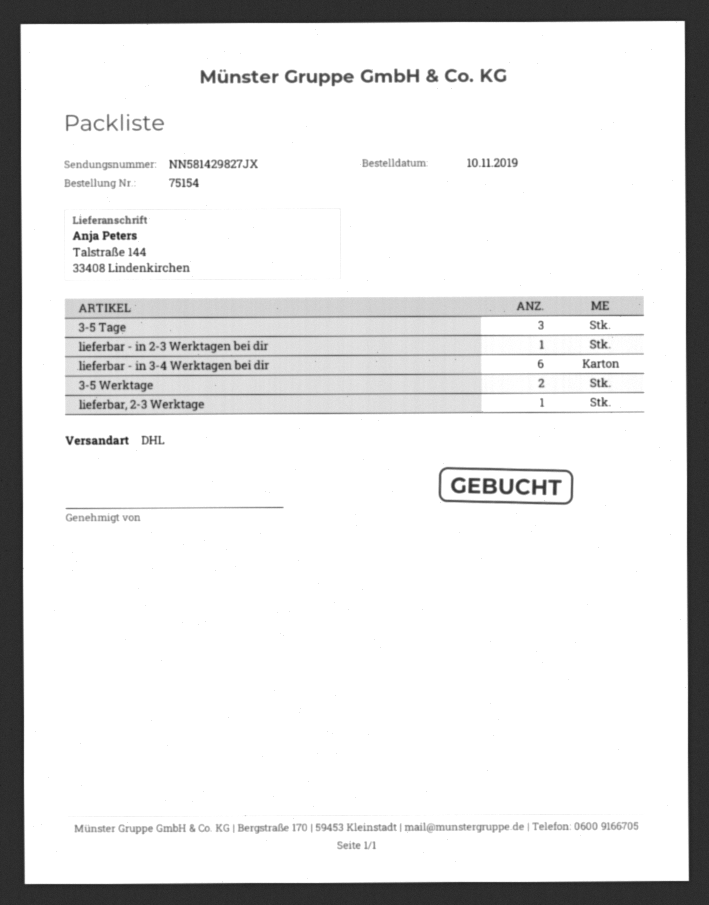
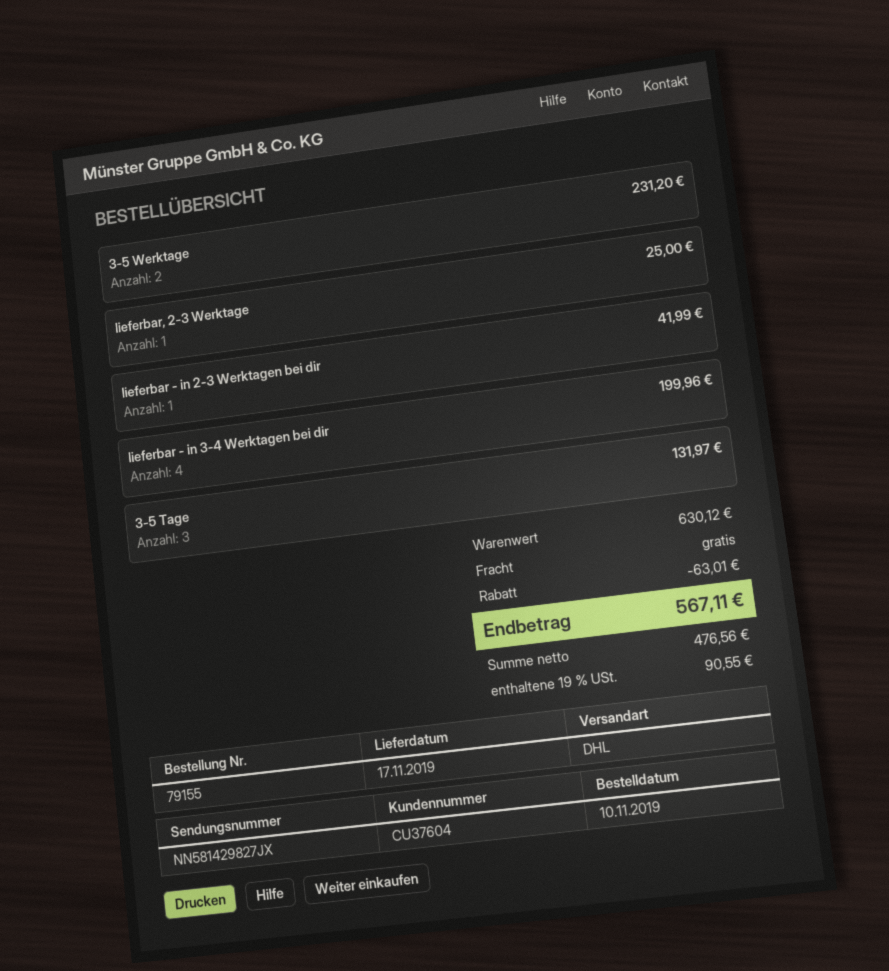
order number: 75154 -> 79155
lieferbar - in 3-4 Werktagen bei dir: 6 -> 4

